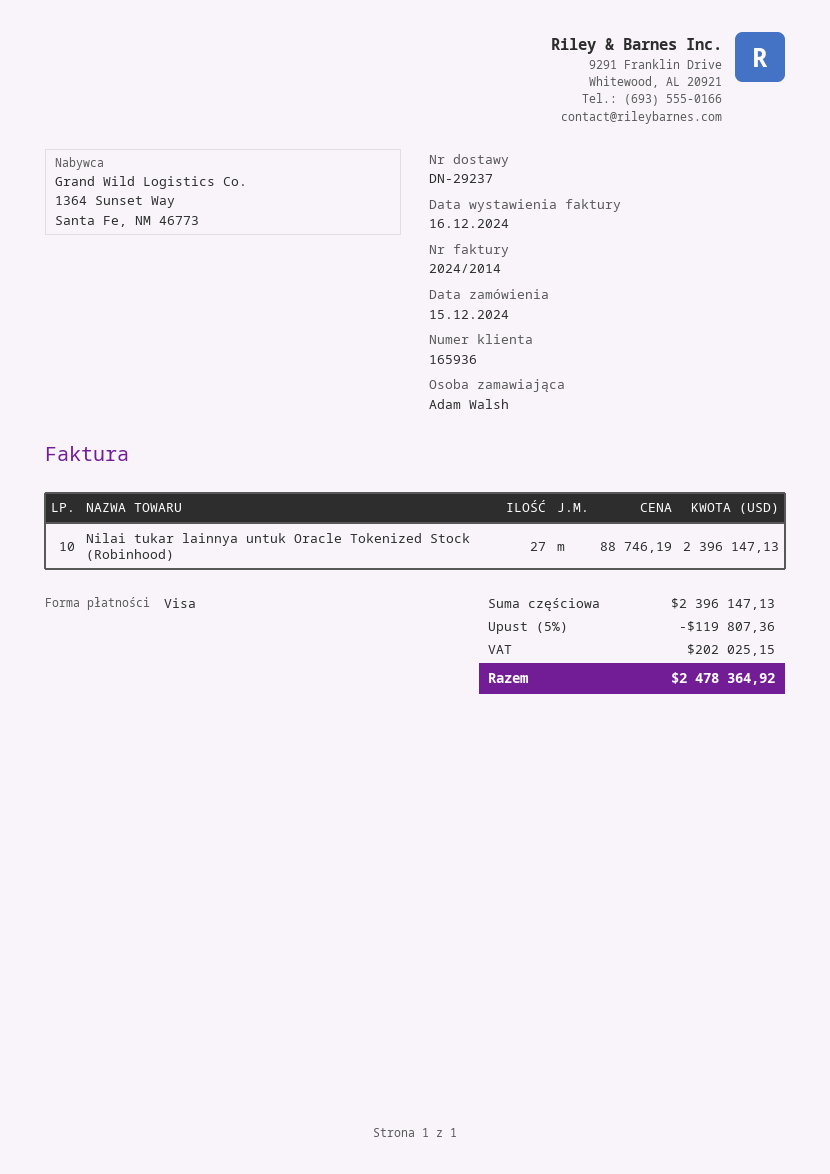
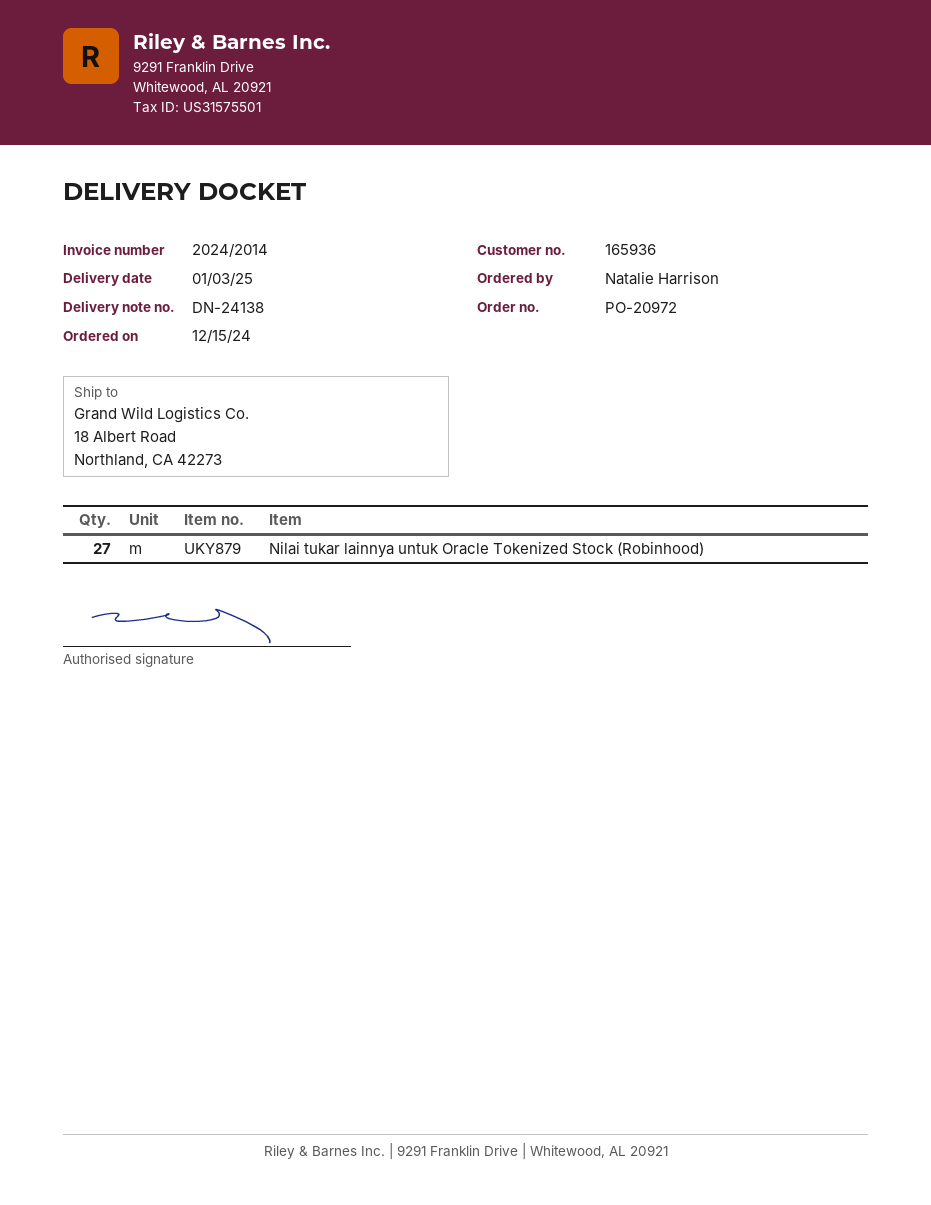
delivery note number: DN-29237 -> DN-24138
ordered by: Adam Walsh -> Natalie Harrison

